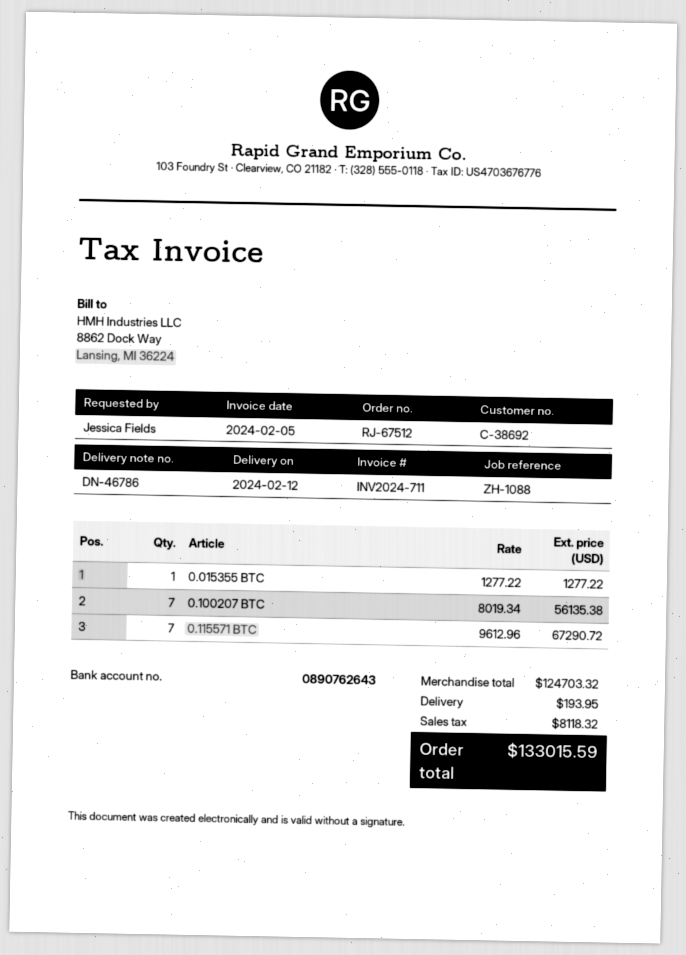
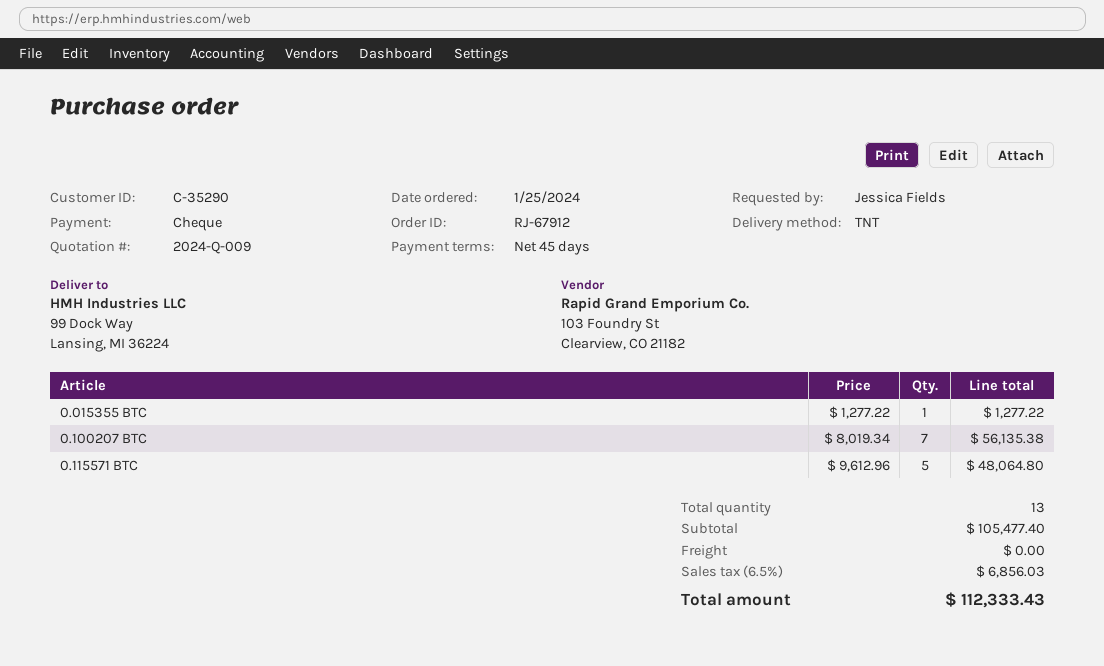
order number: RJ-67512 -> RJ-67912
customer number: C-38692 -> C-35290
0.115571 BTC: 7 x 9612.96 = 67290.72 -> 5 x 9612.96 = 48064.80
subtotal: 124703.32 -> 105477.40
shipping: 193.95 -> 0.00
tax: 8118.32 -> 6856.03
total: 133015.59 -> 112333.43

